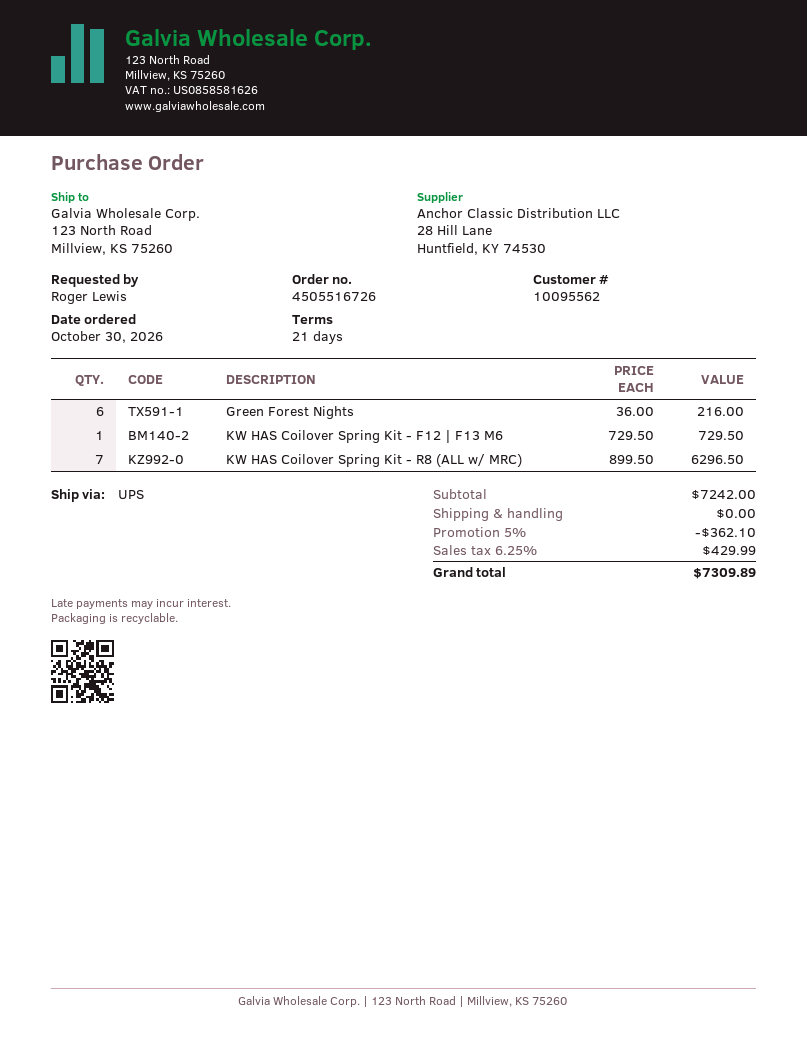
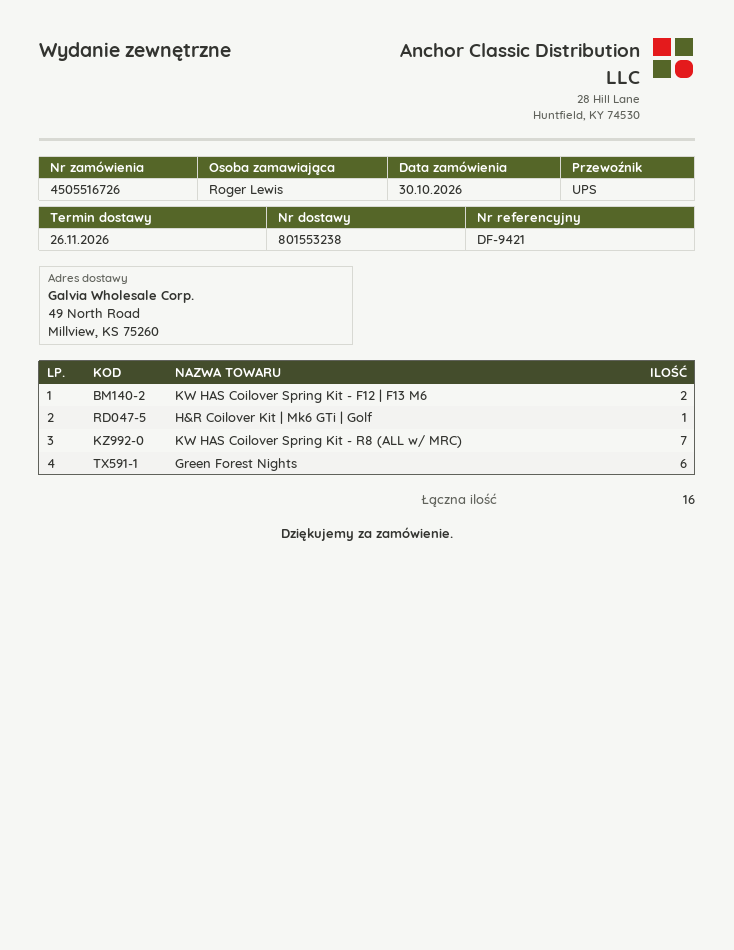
ship to: 123 North Road, Millview, KS 75260 -> 49 North Road, Millview, KS 75260
KW HAS Coilover Spring Kit - F12 | F13 M6: 1 -> 2
H&R Coilover Kit | Mk6 GTi | Golf: none -> 1

